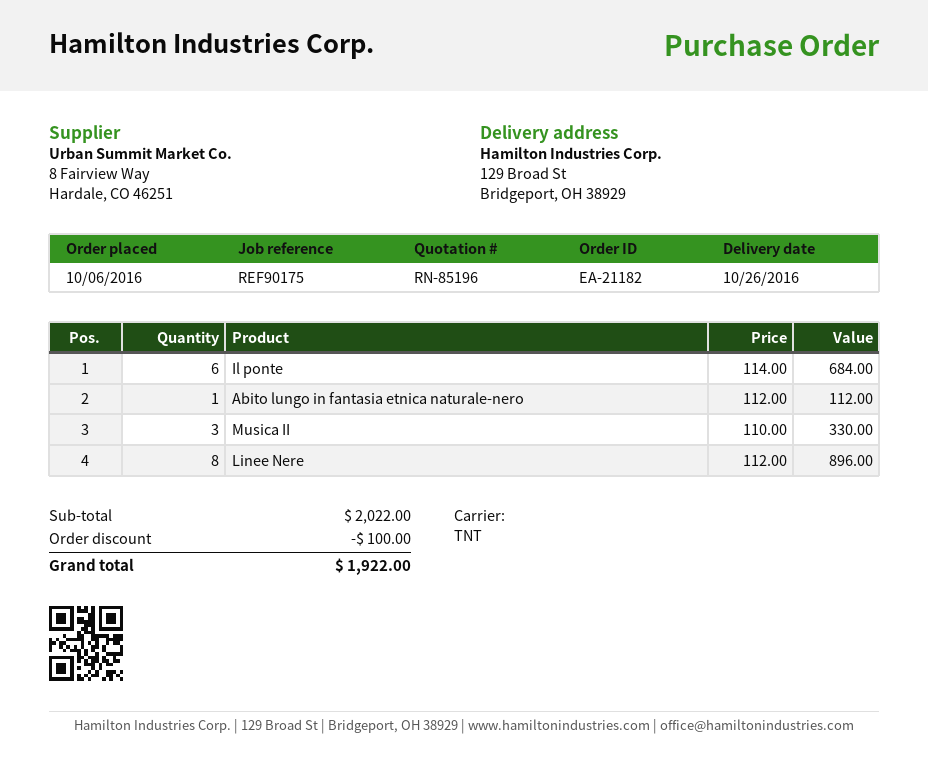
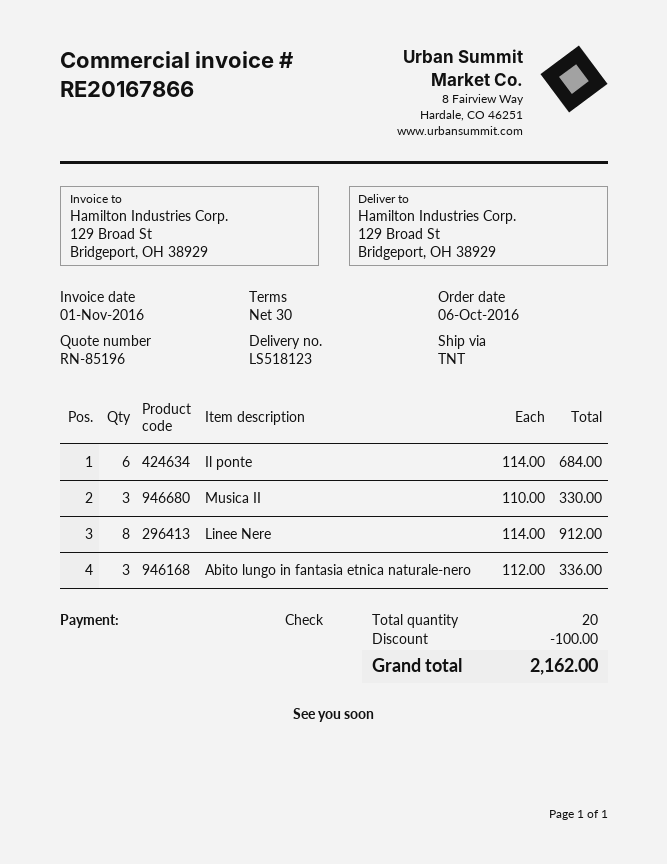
Abito lungo in fantasia etnica naturale-nero: 1 x 112.00 = 112.00 -> 3 x 112.00 = 336.00
Linee Nere: 8 x 112.00 = 896.00 -> 8 x 114.00 = 912.00
total: 1922.00 -> 2162.00

